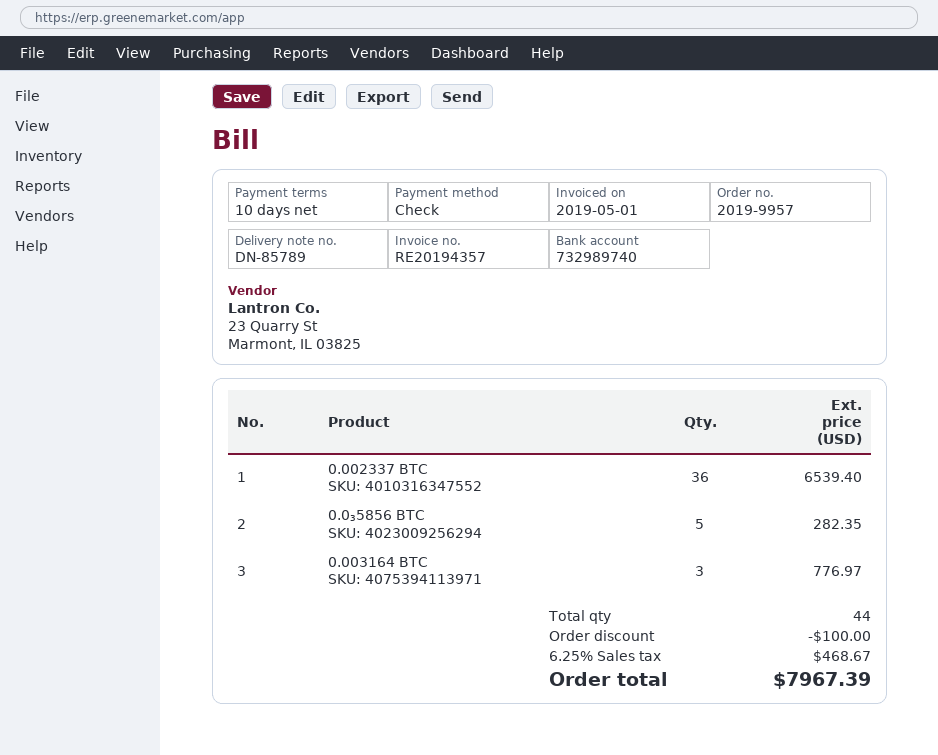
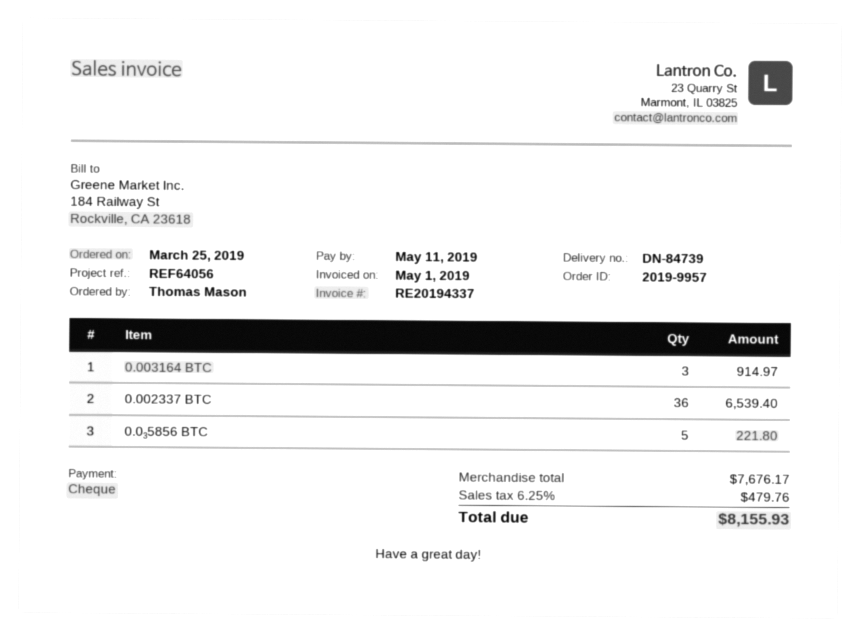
delivery note number: DN-85789 -> DN-84739
invoice number: RE20194357 -> RE20194337
0.0₃5856 BTC: 5 for 282.35 -> 5 for 221.80
0.003164 BTC: 3 for 776.97 -> 3 for 914.97
discount: 100.00 -> none
tax: 6.25% = 468.67 -> 6.25% = 479.76
total: 7967.39 -> 8155.93

